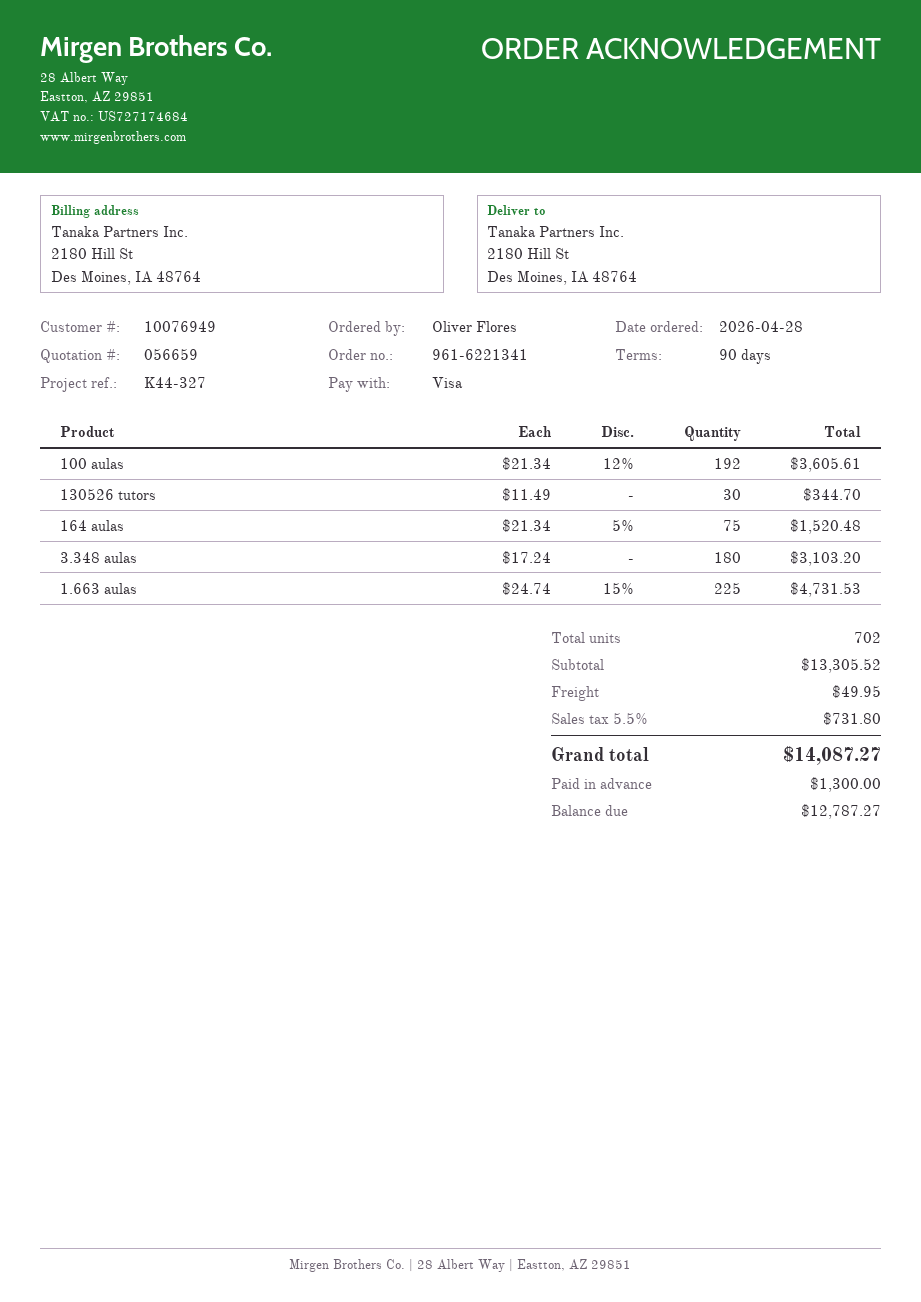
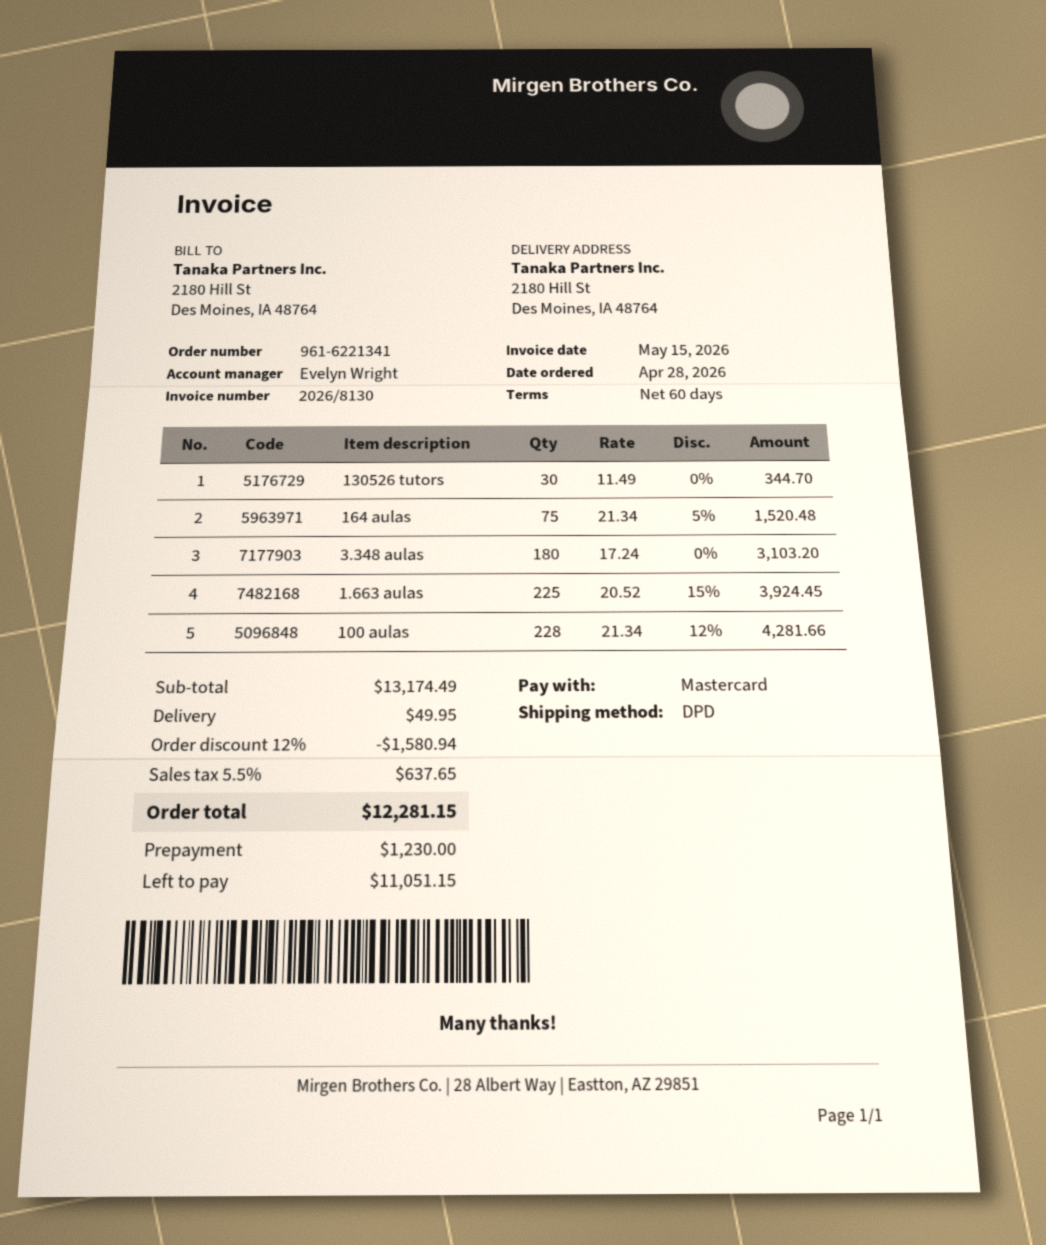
payment terms: 90 days -> 60 days
payment method: Visa -> Mastercard
100 aulas: 192 x 21.34 - 12% = 3605.61 -> 228 x 21.34 - 12% = 4281.66
1.663 aulas: 225 x 24.74 - 15% = 4731.53 -> 225 x 20.52 - 15% = 3924.45
subtotal: 13305.52 -> 13174.49
discount: none -> 12% = 1580.94
tax: 5.5% = 731.80 -> 5.5% = 637.65
total: 14087.27 -> 12281.15
deposit: 1300.00 -> 1230.00
balance: 12787.27 -> 11051.15

